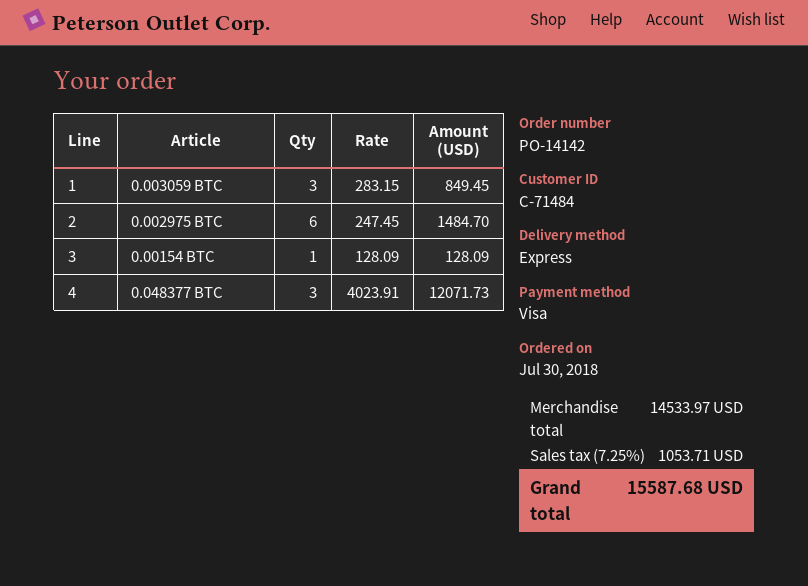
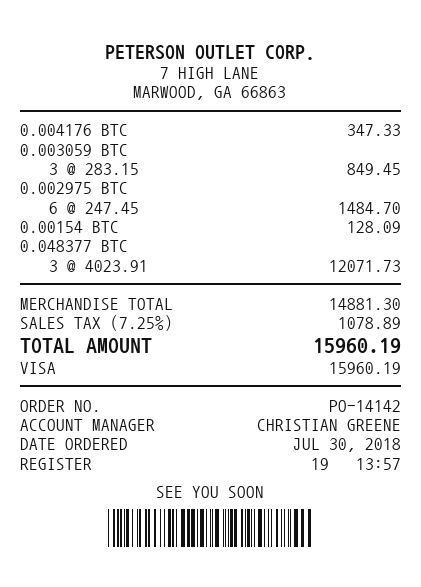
0.004176 BTC: none -> 1 x 347.33 = 347.33
subtotal: 14533.97 -> 14881.30
tax: 7.25% = 1053.71 -> 7.25% = 1078.89
total: 15587.68 -> 15960.19

